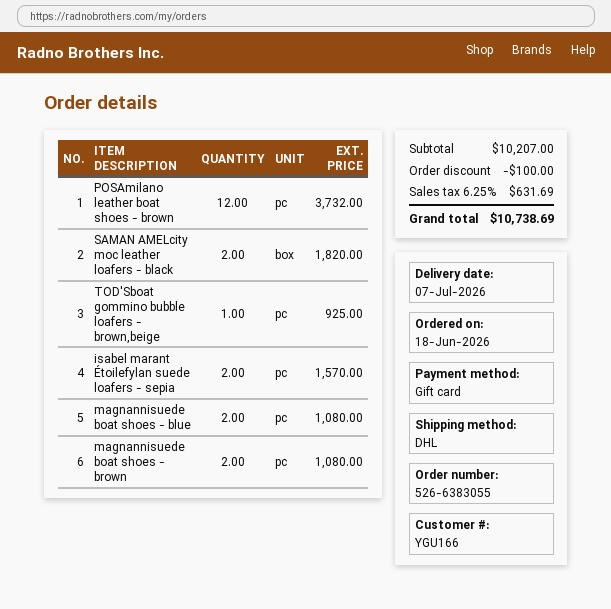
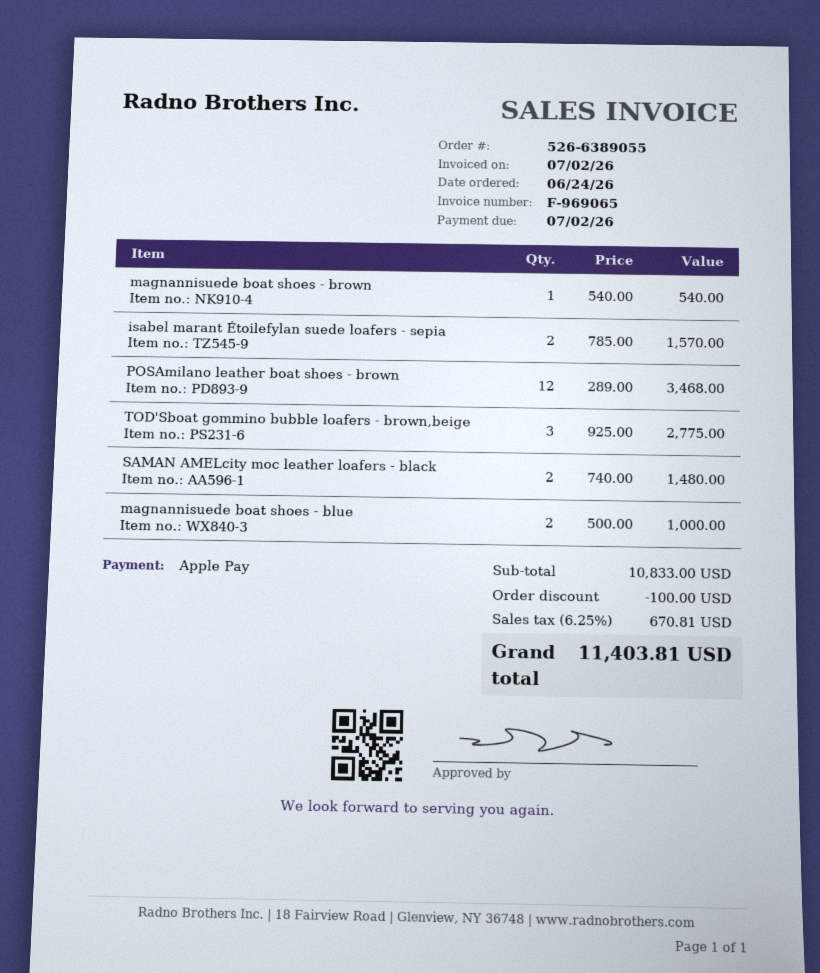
order number: 526-6383055 -> 526-6389055
order date: 2026-06-18 -> 2026-06-24
payment method: gift card -> Apple Pay
POSAmilano leather boat shoes - brown: 12 for 3732.00 -> 12 for 3468.00
SAMAN AMELcity moc leather loafers - black: 2 for 1820.00 -> 2 for 1480.00
TOD'Sboat gommino bubble loafers - brown,beige: 1 for 925.00 -> 3 for 2775.00
magnannisuede boat shoes - blue: 2 for 1080.00 -> 2 for 1000.00
magnannisuede boat shoes - brown: 2 for 1080.00 -> 1 for 540.00
subtotal: 10207.00 -> 10833.00
tax: 6.25% = 631.69 -> 6.25% = 670.81
total: 10738.69 -> 11403.81

